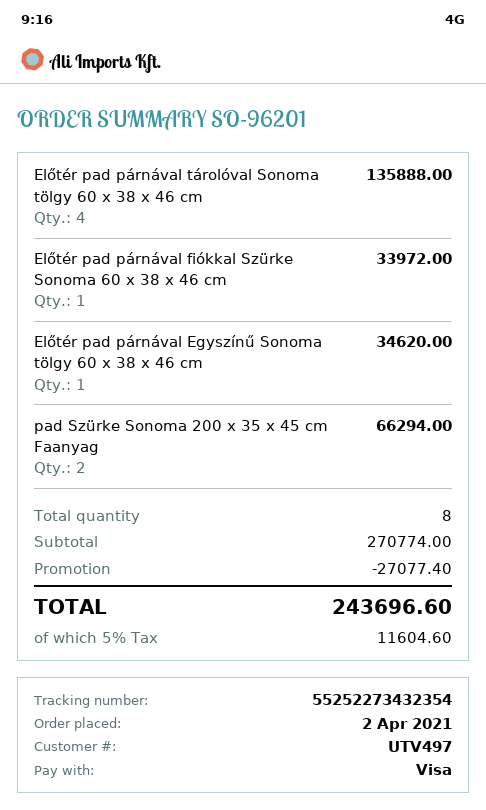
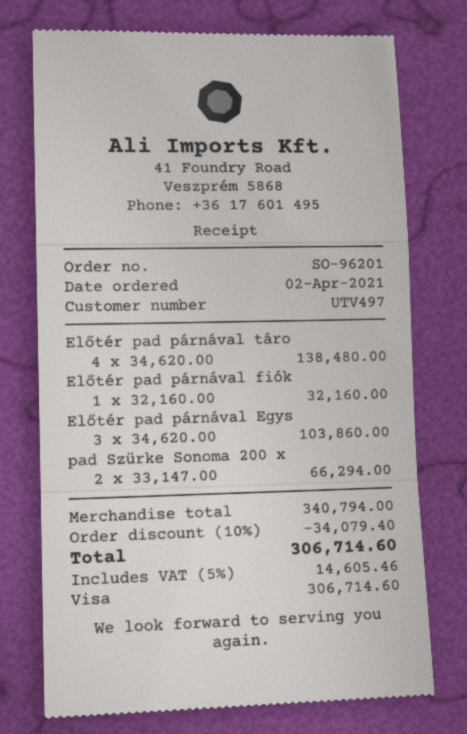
Előtér pad párnával tárolóval Sonoma tölgy 60 x 38 x 46 cm: 4 for 135888.00 -> 4 for 138480.00
Előtér pad párnával fiókkal Szürke Sonoma 60 x 38 x 46 cm: 1 for 33972.00 -> 1 for 32160.00
Előtér pad párnával Egyszínű Sonoma tölgy 60 x 38 x 46 cm: 1 for 34620.00 -> 3 for 103860.00
subtotal: 270774.00 -> 340794.00
discount: 27077.40 -> 34079.40
tax: 5% = 11604.60 -> 5% = 14605.46
total: 243696.60 -> 306714.60

